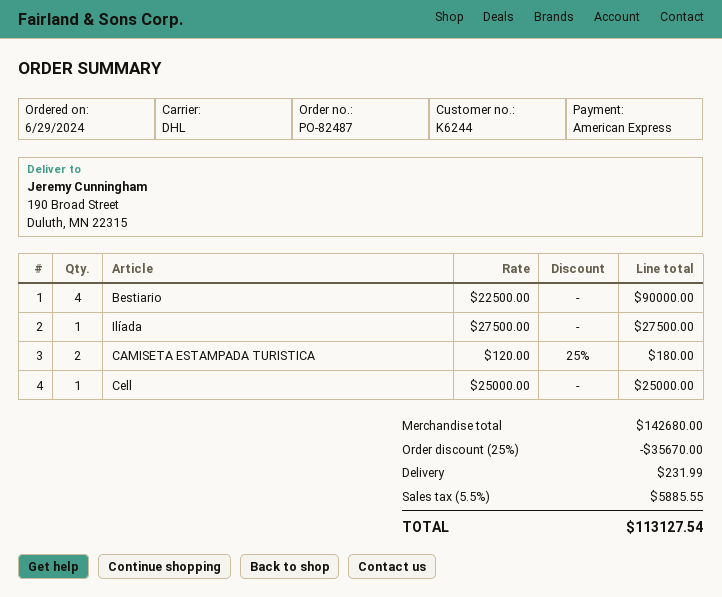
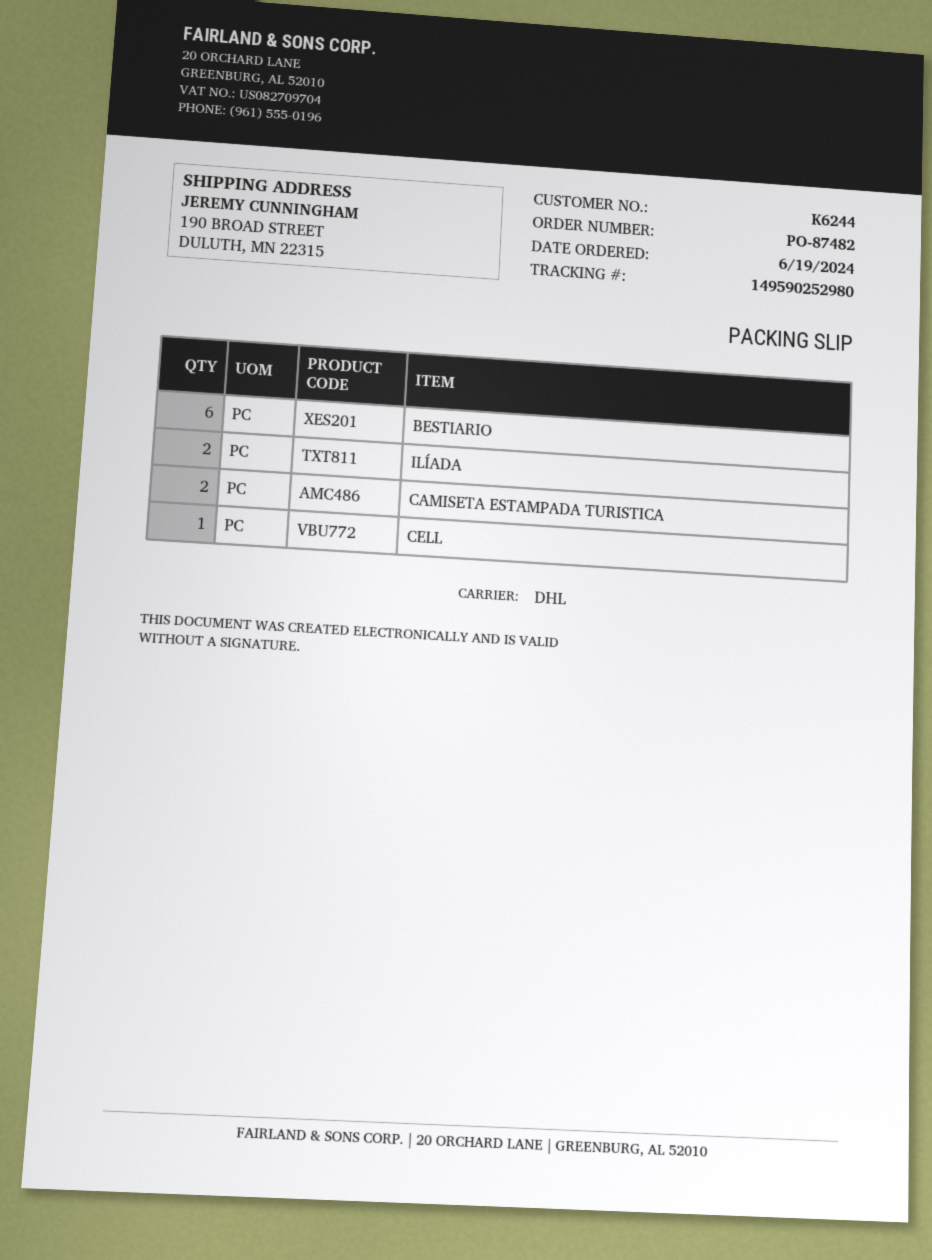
order number: PO-82487 -> PO-87482
order date: 2024-06-29 -> 2024-06-19
Bestiario: 4 -> 6
Ilíada: 1 -> 2

